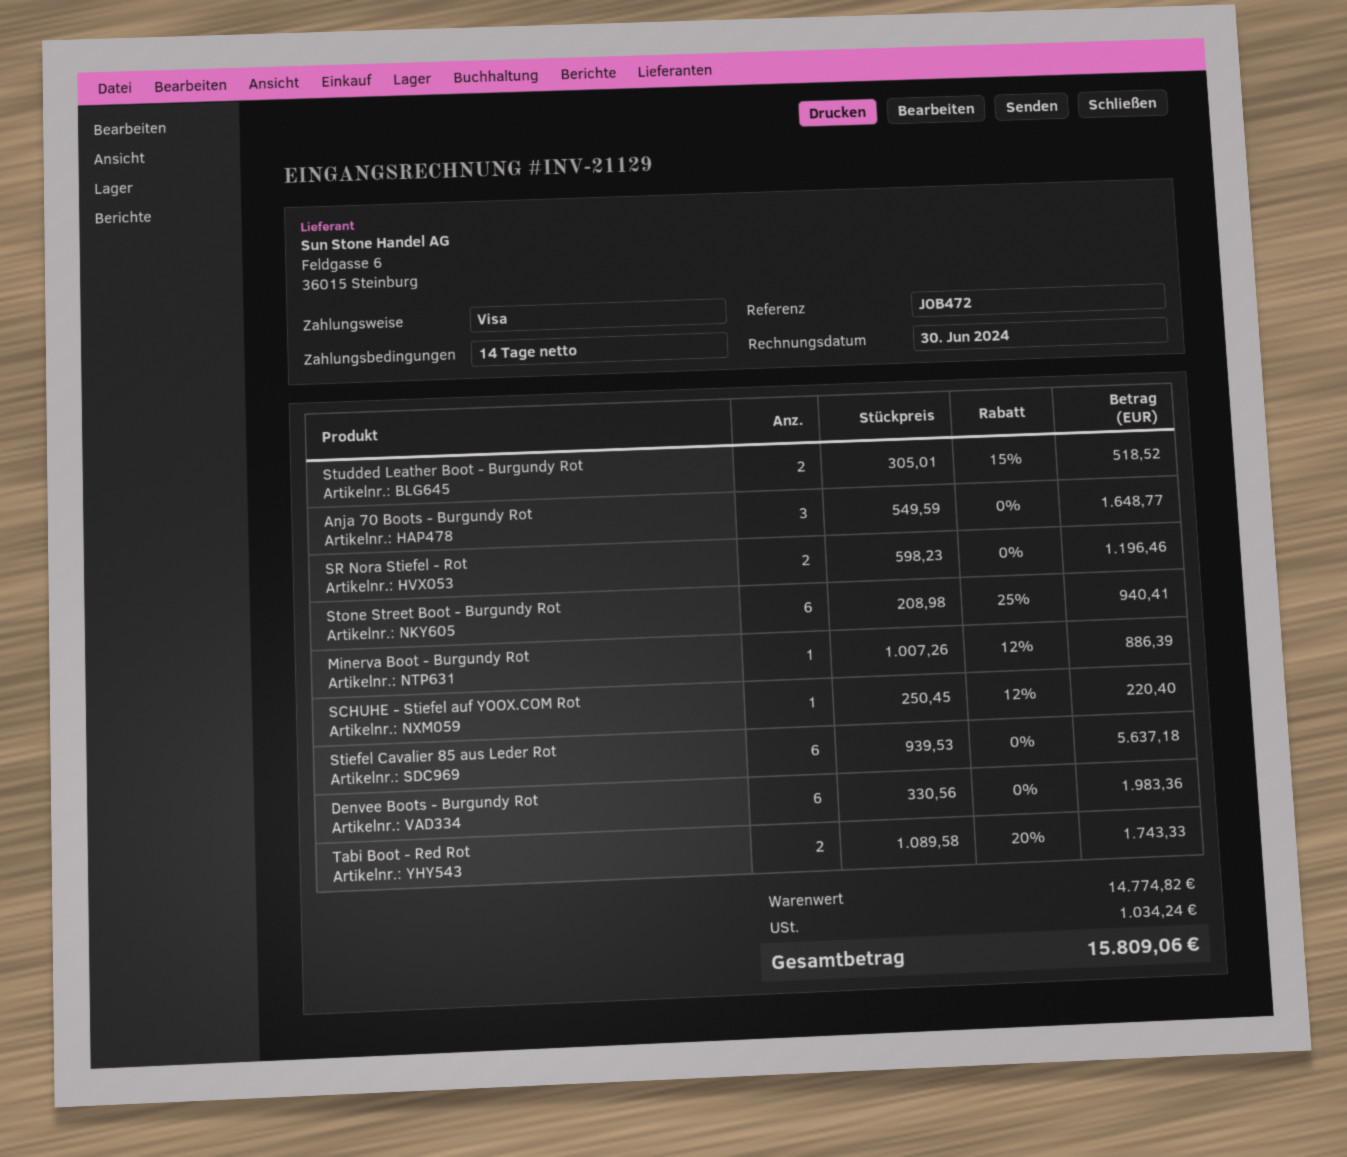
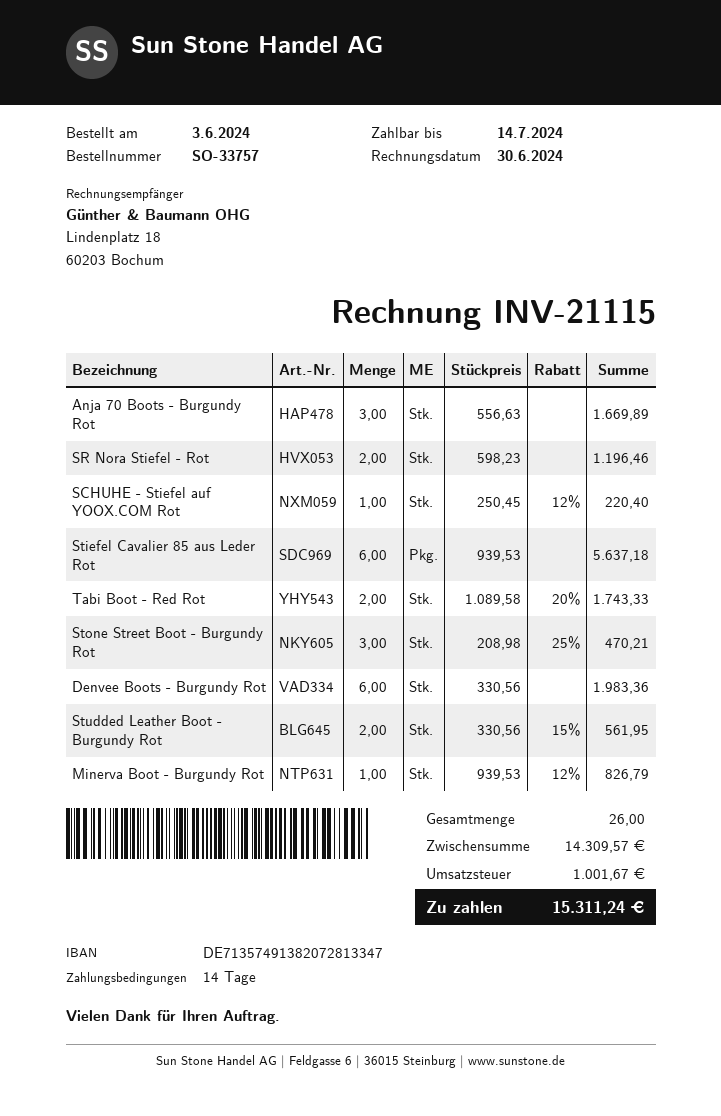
invoice number: INV-21129 -> INV-21115
Studded Leather Boot - Burgundy Rot: 2 x 305.01 - 15% = 518.52 -> 2 x 330.56 - 15% = 561.95
Anja 70 Boots - Burgundy Rot: 3 x 549.59 = 1648.77 -> 3 x 556.63 = 1669.89
Stone Street Boot - Burgundy Rot: 6 x 208.98 - 25% = 940.41 -> 3 x 208.98 - 25% = 470.21
Minerva Boot - Burgundy Rot: 1 x 1007.26 - 12% = 886.39 -> 1 x 939.53 - 12% = 826.79
subtotal: 14774.82 -> 14309.57
tax: 1034.24 -> 1001.67
total: 15809.06 -> 15311.24

